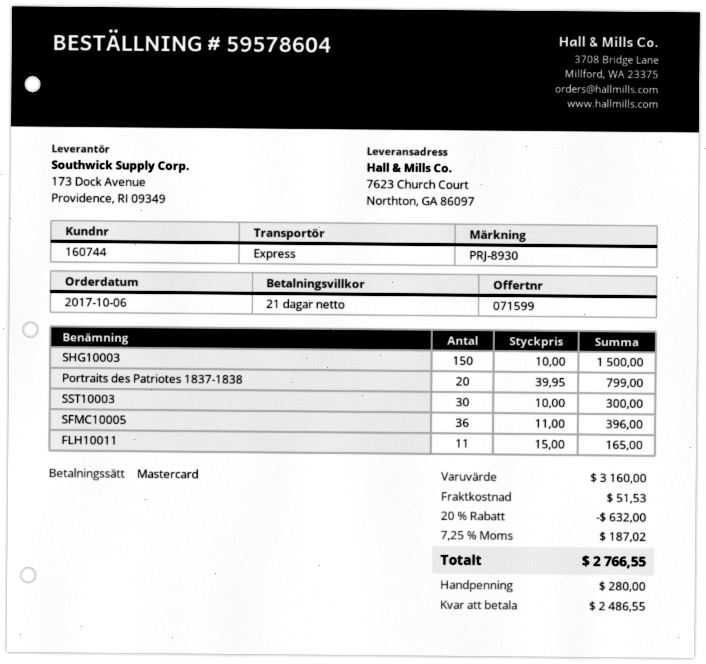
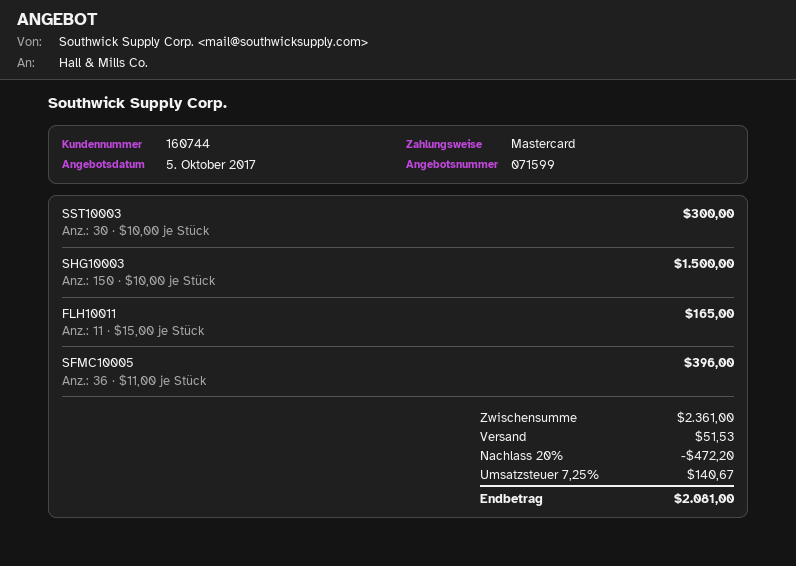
Portraits des Patriotes 1837-1838: 20 x 39.95 = 799.00 -> none
subtotal: 3160.00 -> 2361.00
discount: 20% = 632.00 -> 20% = 472.20
tax: 7.25% = 187.02 -> 7.25% = 140.67
total: 2766.55 -> 2081.00

